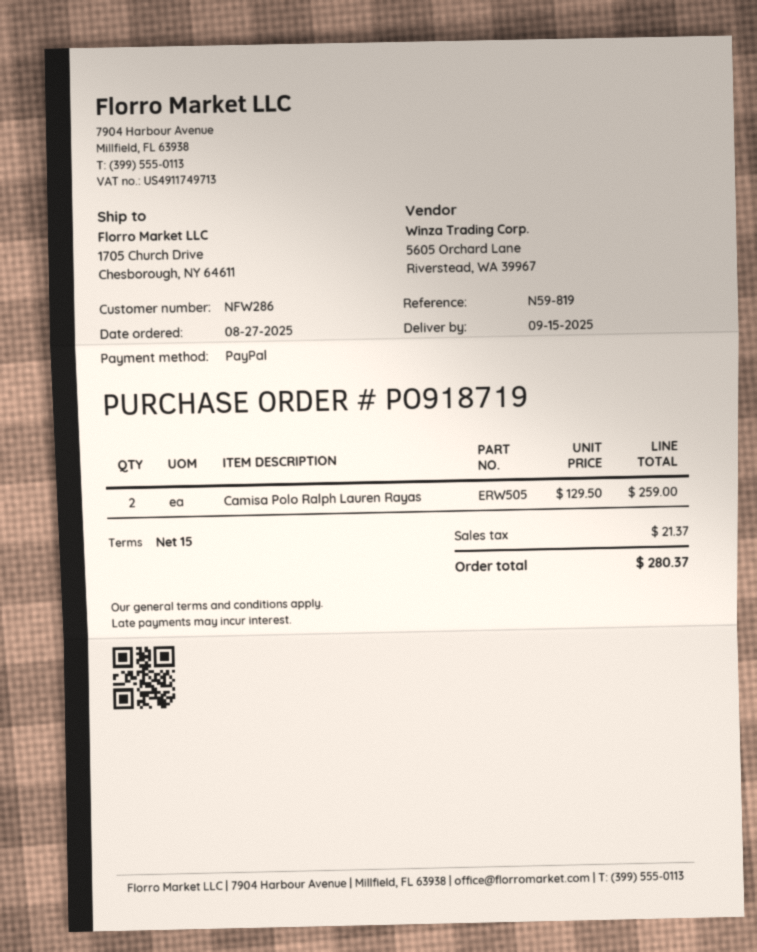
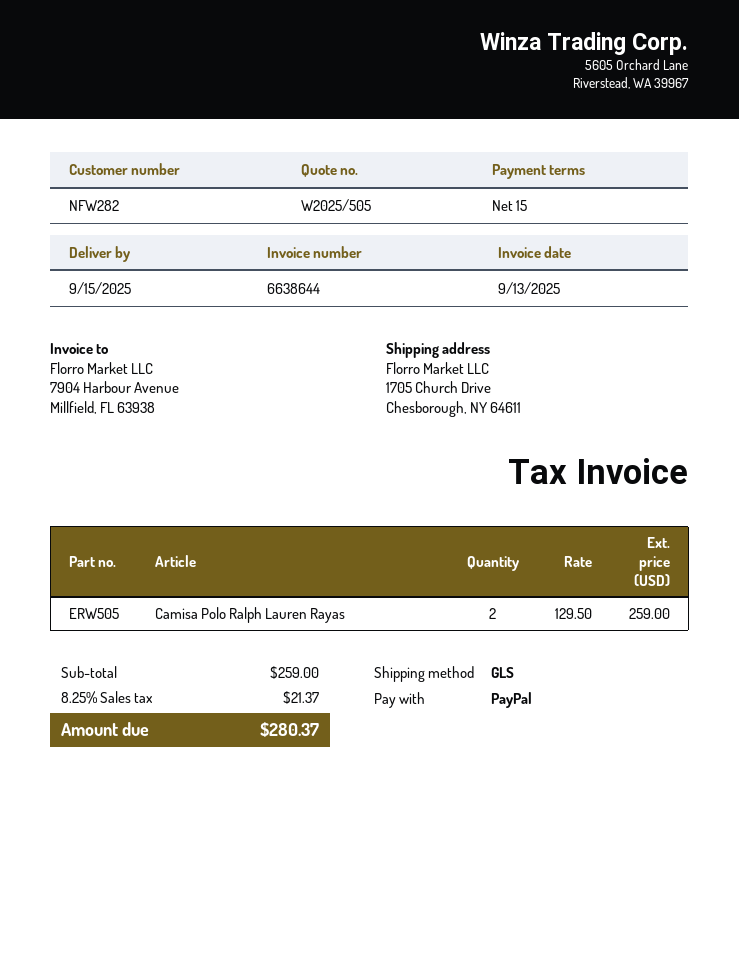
customer number: NFW286 -> NFW282

